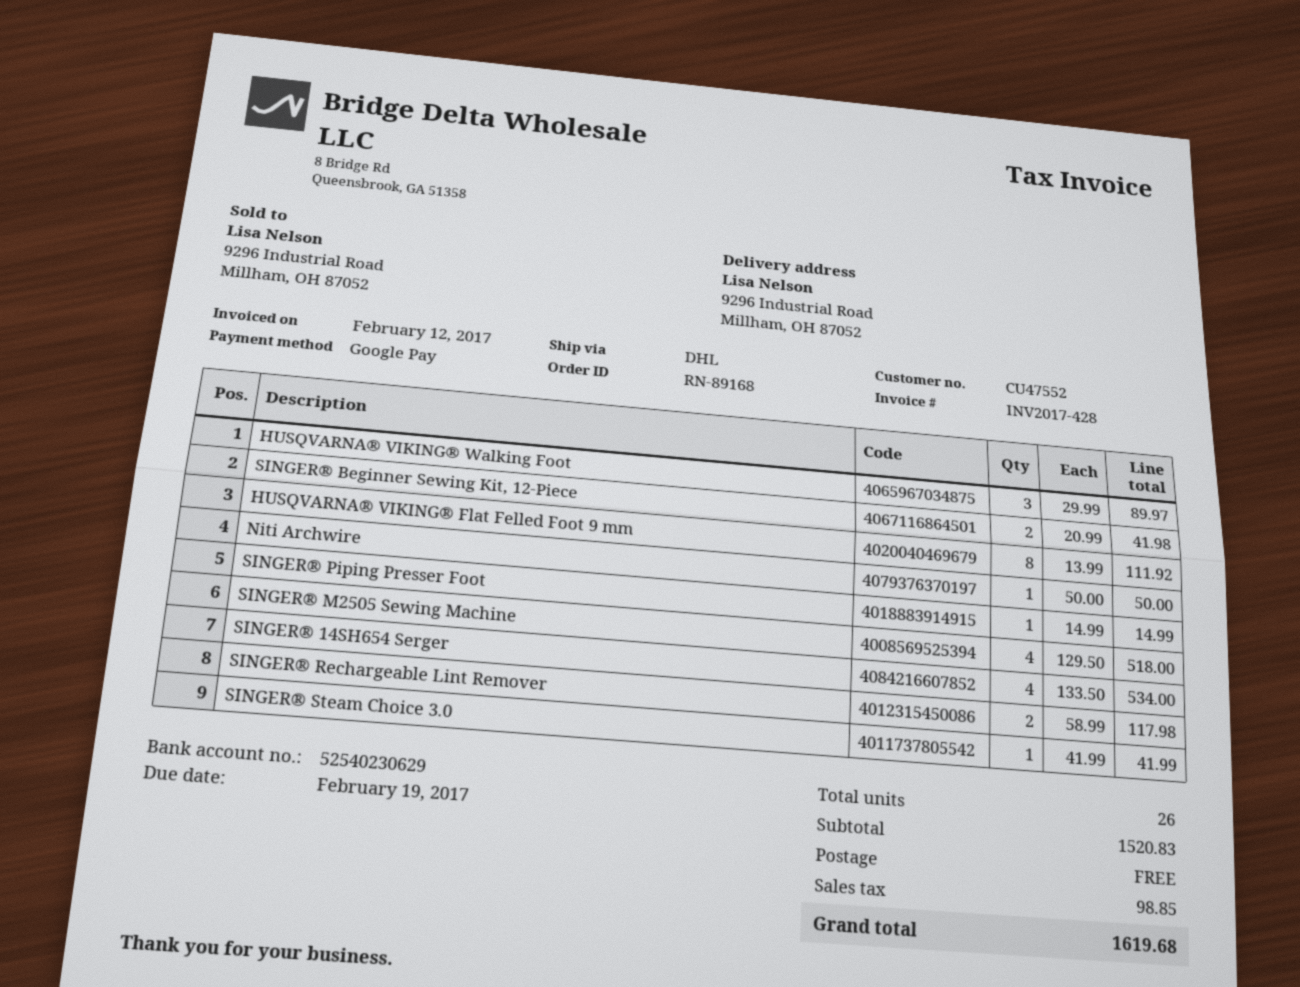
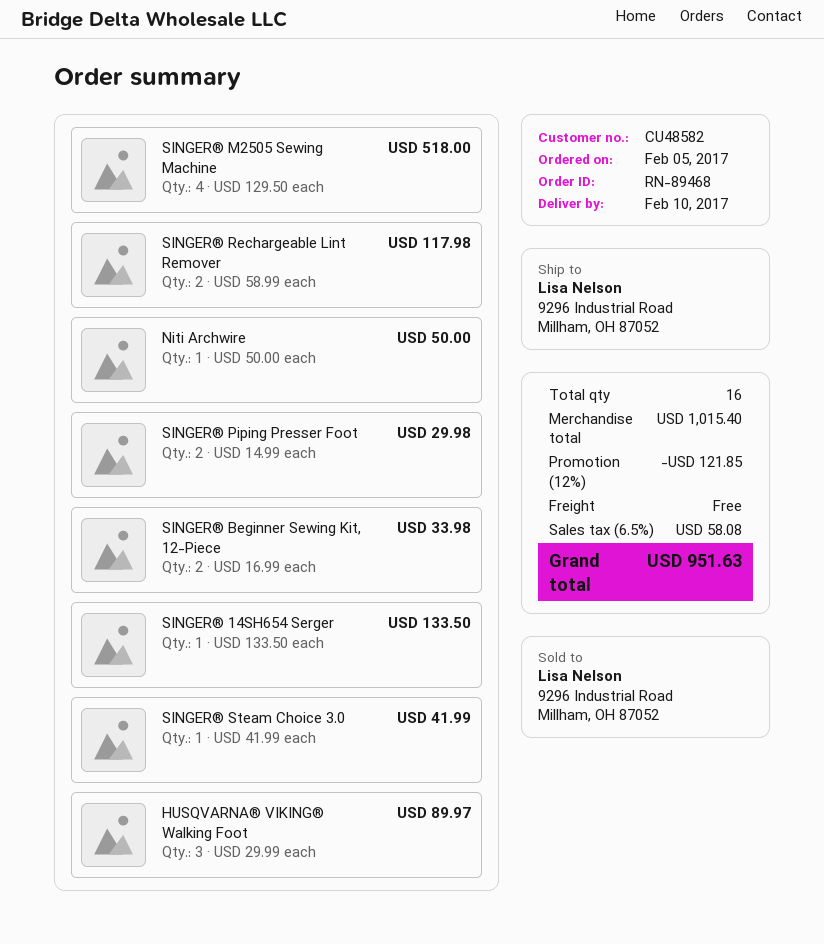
order number: RN-89168 -> RN-89468
customer number: CU47552 -> CU48582
SINGER® Beginner Sewing Kit, 12-Piece: 2 x 20.99 = 41.98 -> 2 x 16.99 = 33.98
HUSQVARNA® VIKING® Flat Felled Foot 9 mm: 8 x 13.99 = 111.92 -> none
SINGER® Piping Presser Foot: 1 x 14.99 = 14.99 -> 2 x 14.99 = 29.98
SINGER® 14SH654 Serger: 4 x 133.50 = 534.00 -> 1 x 133.50 = 133.50
total quantity: 26 -> 16
subtotal: 1520.83 -> 1015.40
discount: none -> 12% = 121.85
tax: 98.85 -> 58.08
total: 1619.68 -> 951.63

